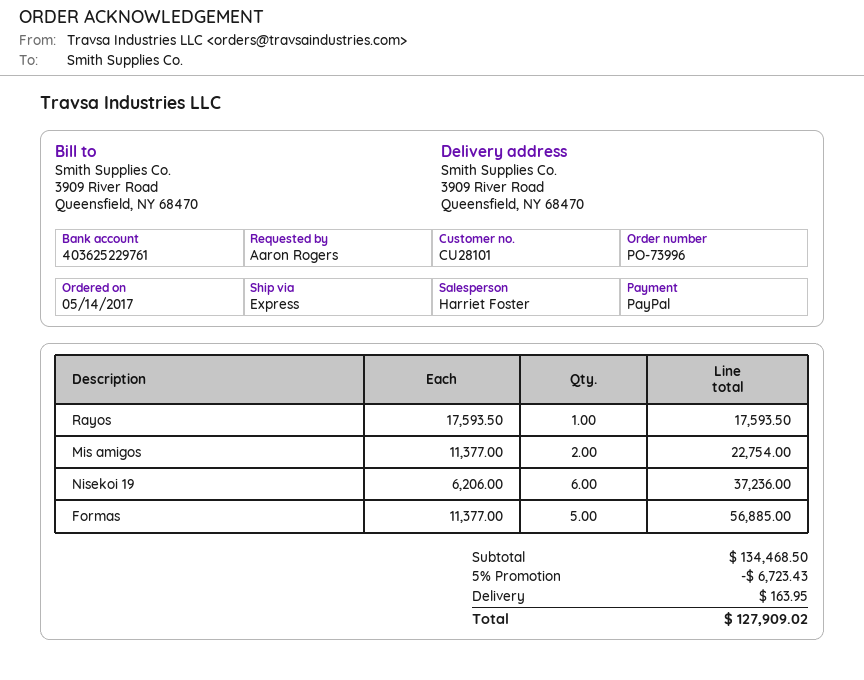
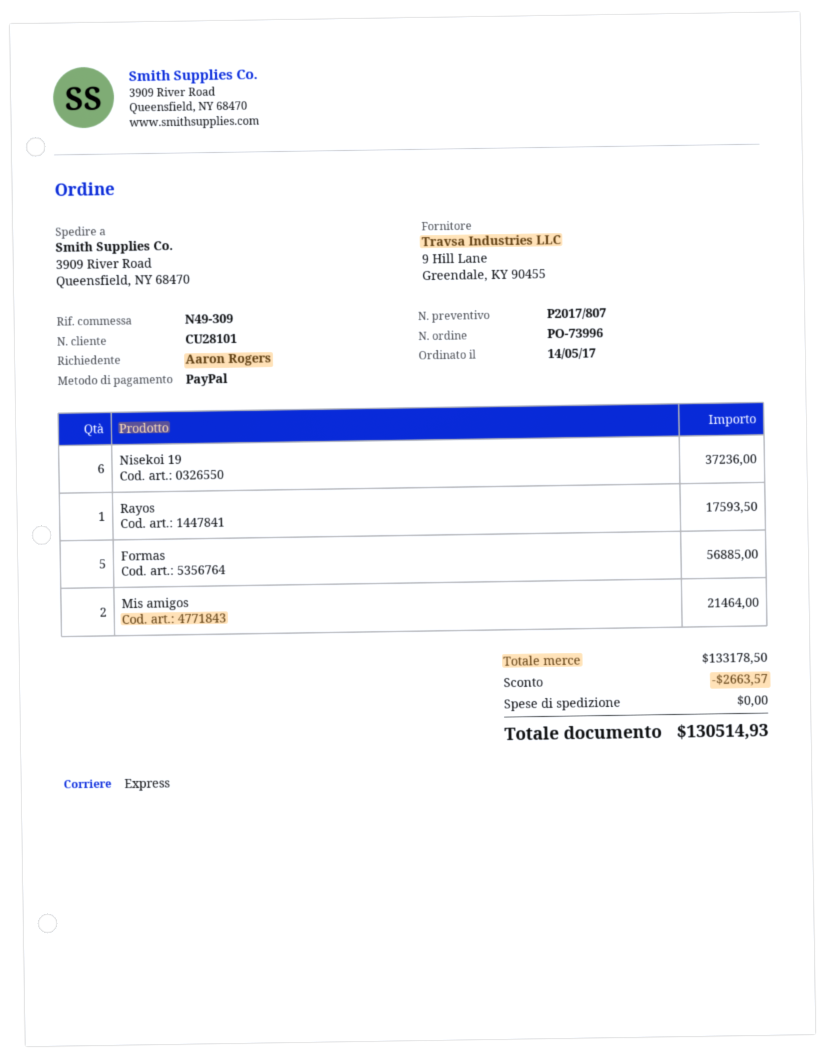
Mis amigos: 2 for 22754.00 -> 2 for 21464.00
subtotal: 134468.50 -> 133178.50
discount: 6723.43 -> 2663.57
shipping: 163.95 -> 0.00
total: 127909.02 -> 130514.93

